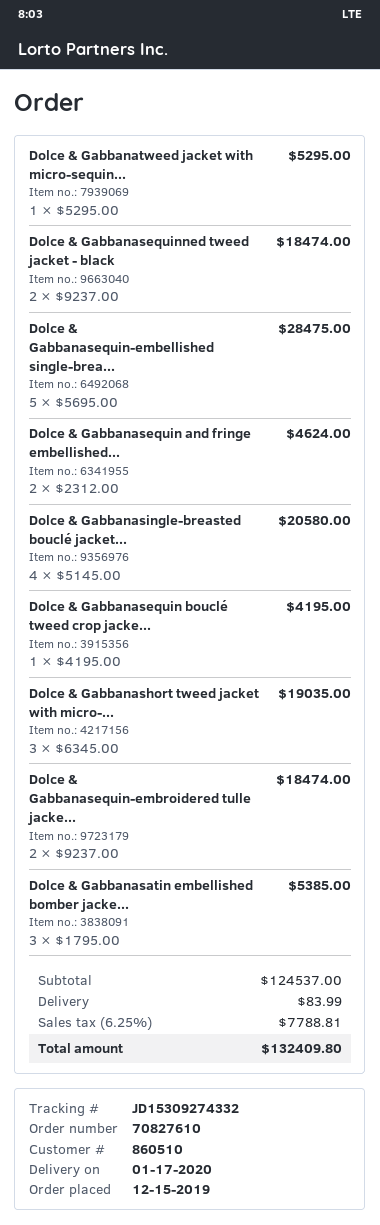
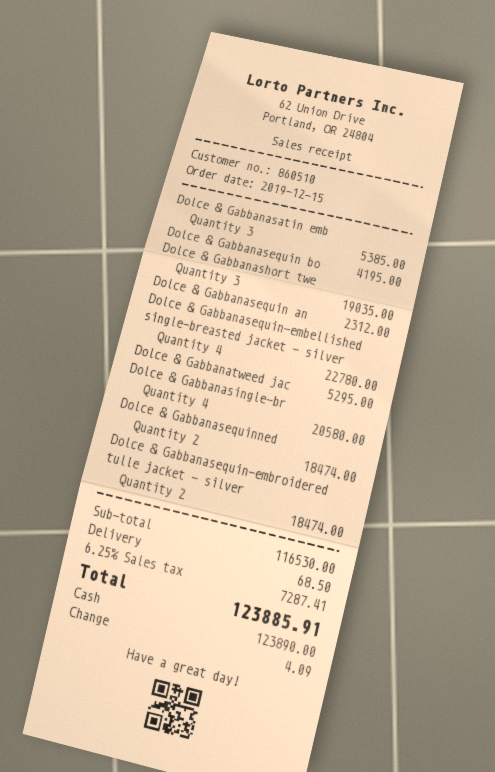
Dolce & Gabbanasequin-embellished single-brea...: 5 for 28475.00 -> 4 for 22780.00
Dolce & Gabbanasequin and fringe embellished...: 2 for 4624.00 -> 1 for 2312.00
subtotal: 124537.00 -> 116530.00
shipping: 83.99 -> 68.50
tax: 6.25% = 7788.81 -> 6.25% = 7287.41
total: 132409.80 -> 123885.91

